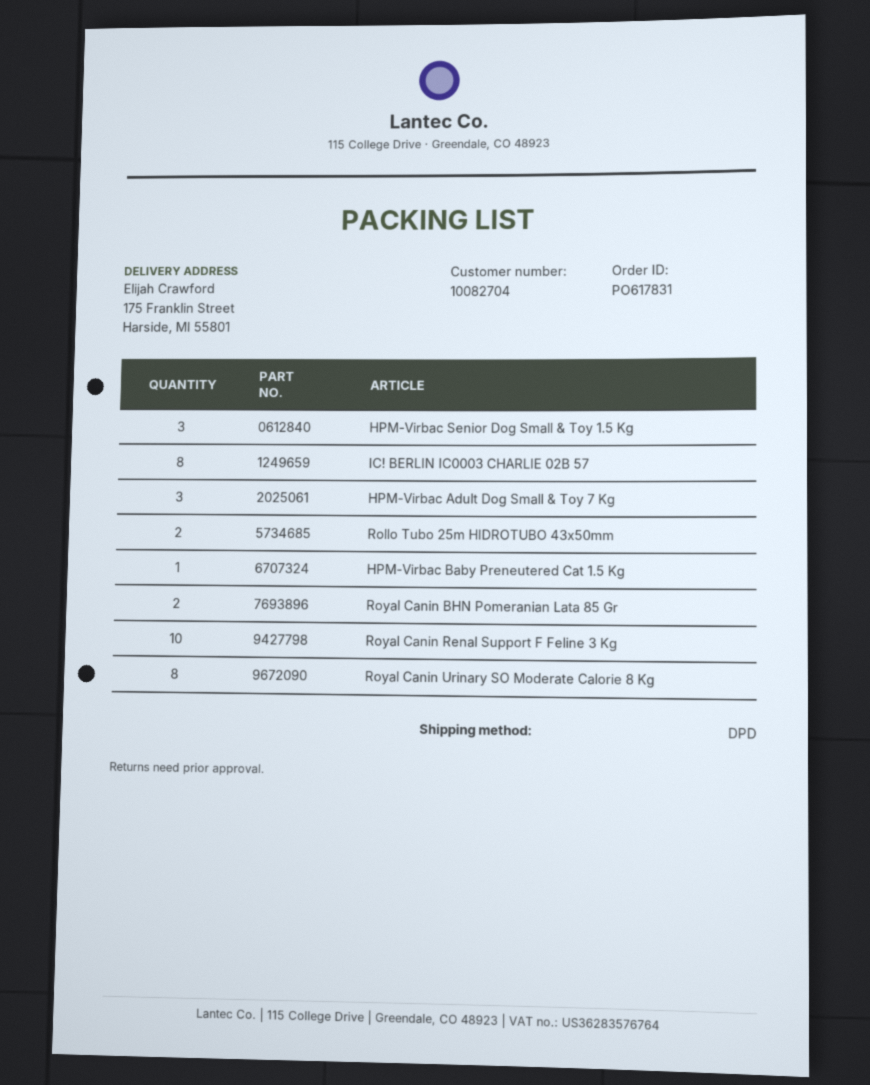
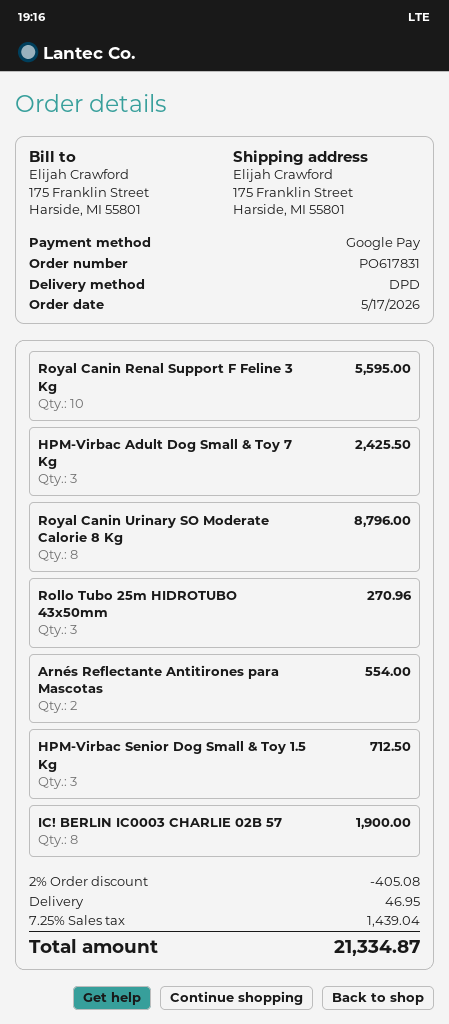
Rollo Tubo 25m HIDROTUBO 43x50mm: 2 -> 3
HPM-Virbac Baby Preneutered Cat 1.5 Kg: 1 -> none
Royal Canin BHN Pomeranian Lata 85 Gr: 2 -> none
Arnés Reflectante Antitirones para Mascotas: none -> 2

